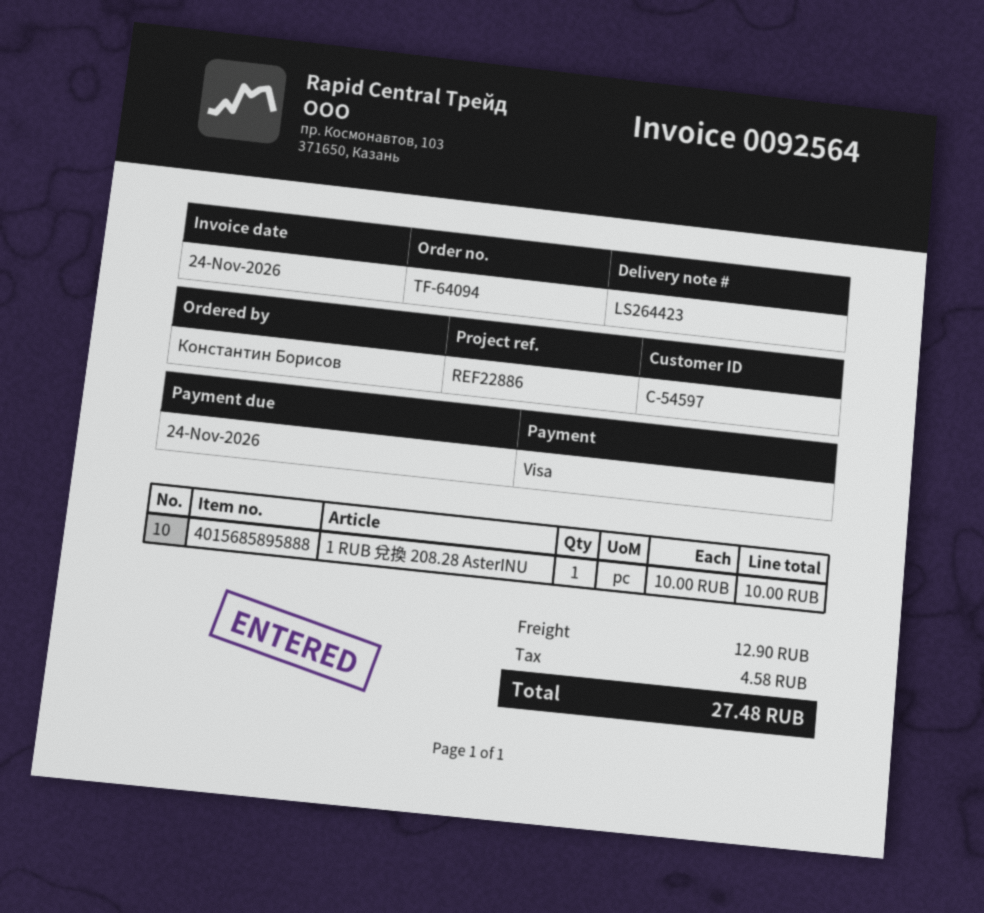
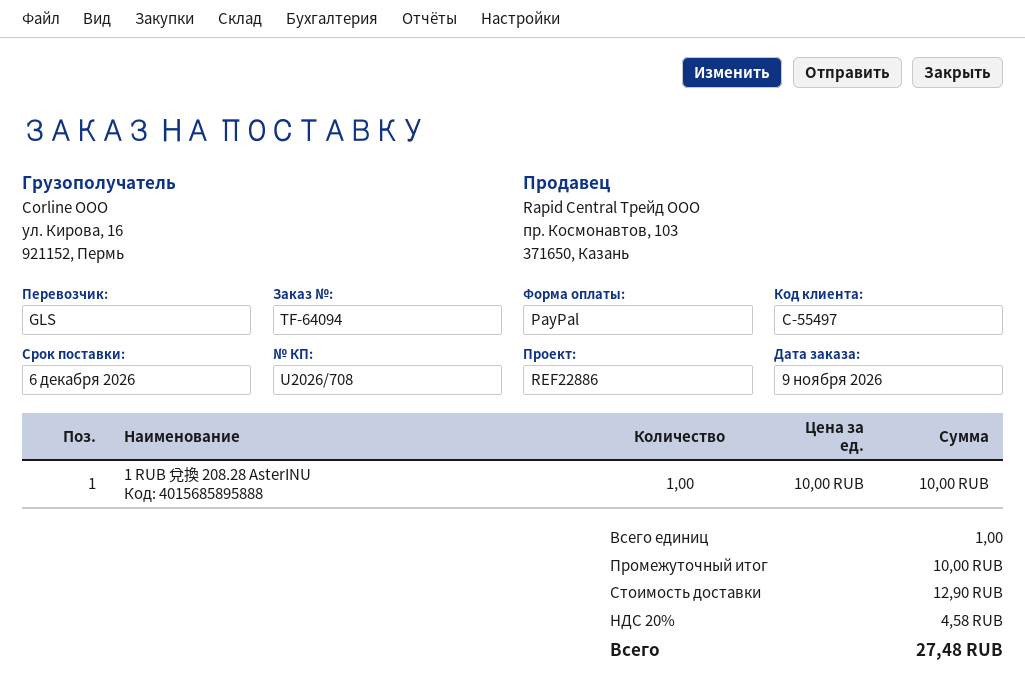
customer number: C-54597 -> C-55497
payment method: Visa -> PayPal

